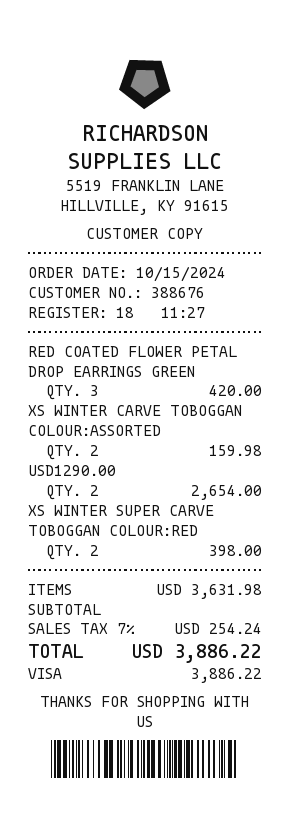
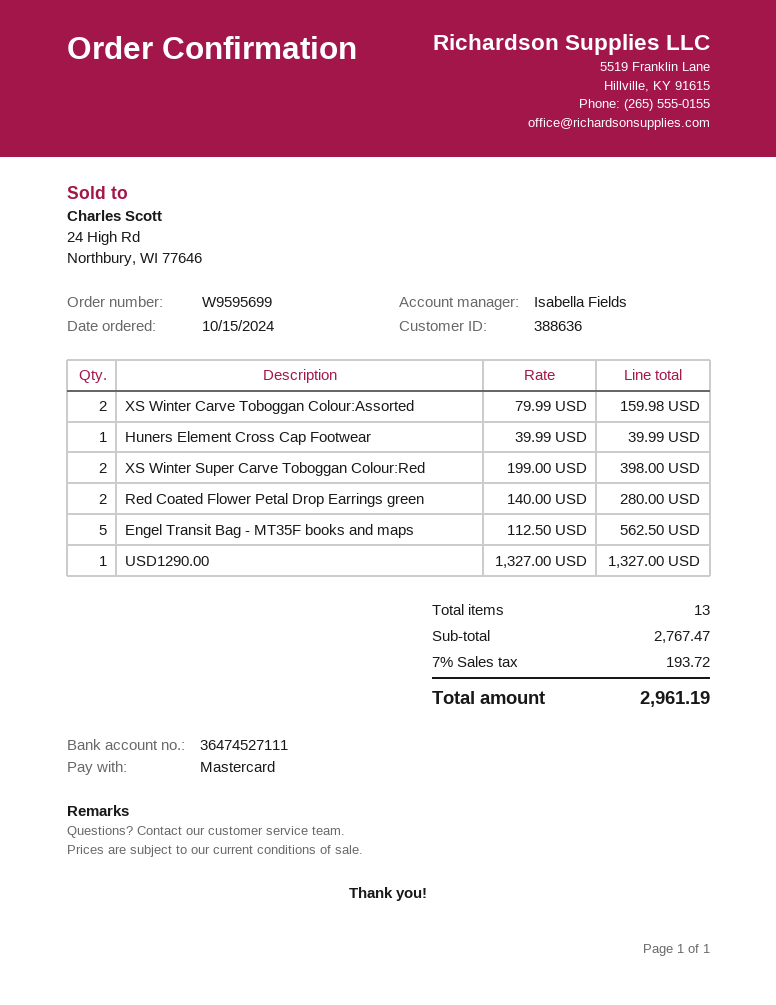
customer number: 388676 -> 388636
payment method: Visa -> Mastercard
RED COATED FLOWER PETAL DROP EARRINGS GREEN: 3 for 420.00 -> 2 for 280.00
USD1290.00: 2 for 2654.00 -> 1 for 1327.00
Huners Element Cross Cap Footwear: none -> 1 for 39.99
Engel Transit Bag - MT35F books and maps: none -> 5 for 562.50
subtotal: 3631.98 -> 2767.47
tax: 7% = 254.24 -> 7% = 193.72
total: 3886.22 -> 2961.19

